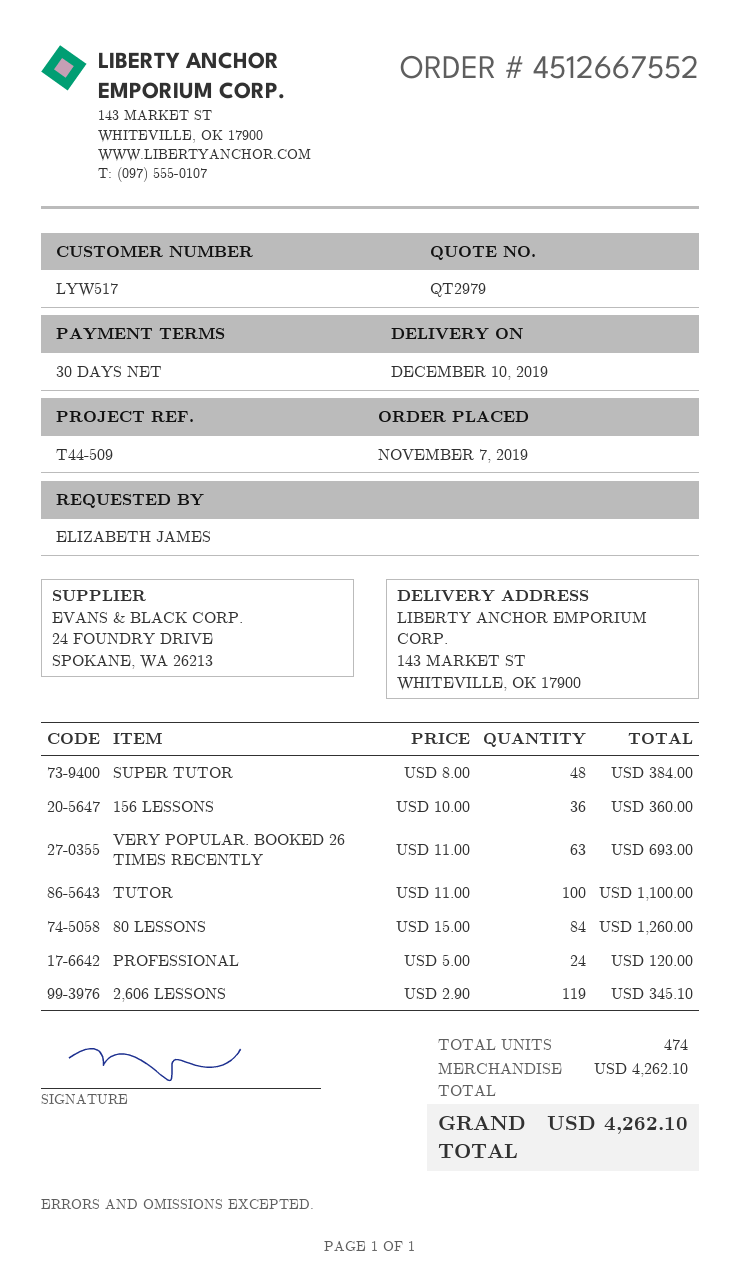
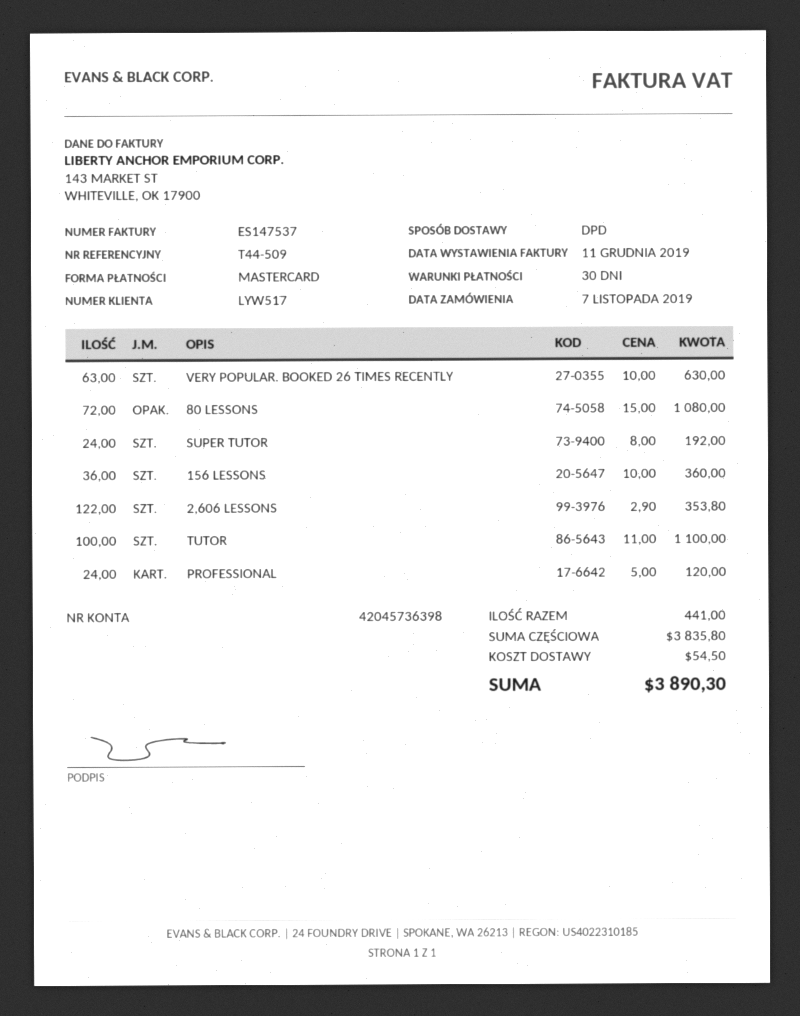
SUPER TUTOR: 48 x 8.00 = 384.00 -> 24 x 8.00 = 192.00
VERY POPULAR. BOOKED 26 TIMES RECENTLY: 63 x 11.00 = 693.00 -> 63 x 10.00 = 630.00
80 LESSONS: 84 x 15.00 = 1260.00 -> 72 x 15.00 = 1080.00
2,606 LESSONS: 119 x 2.90 = 345.10 -> 122 x 2.90 = 353.80
total quantity: 474 -> 441
subtotal: 4262.10 -> 3835.80
shipping: none -> 54.50
total: 4262.10 -> 3890.30

